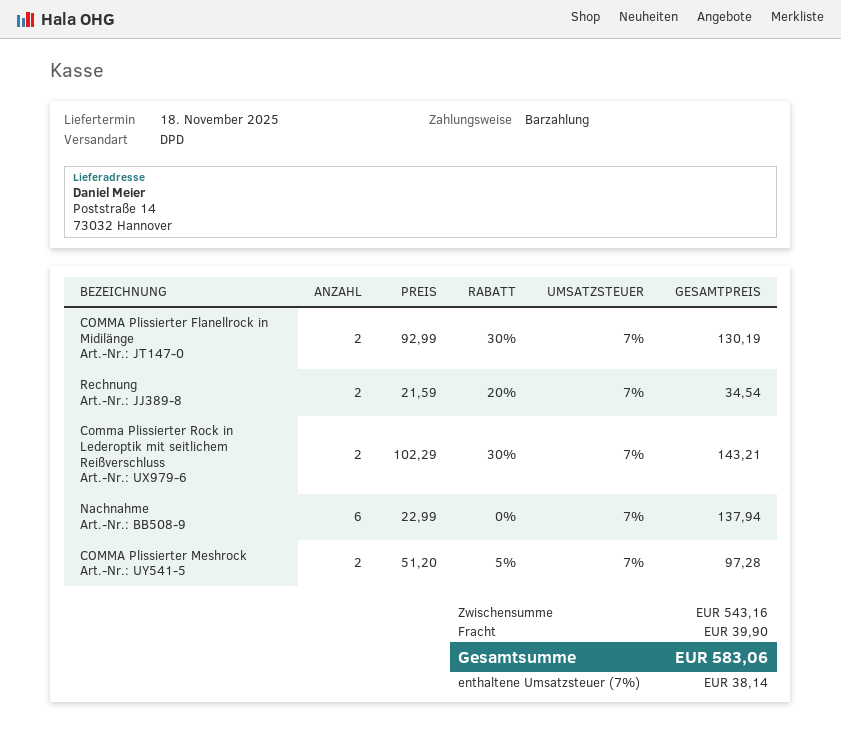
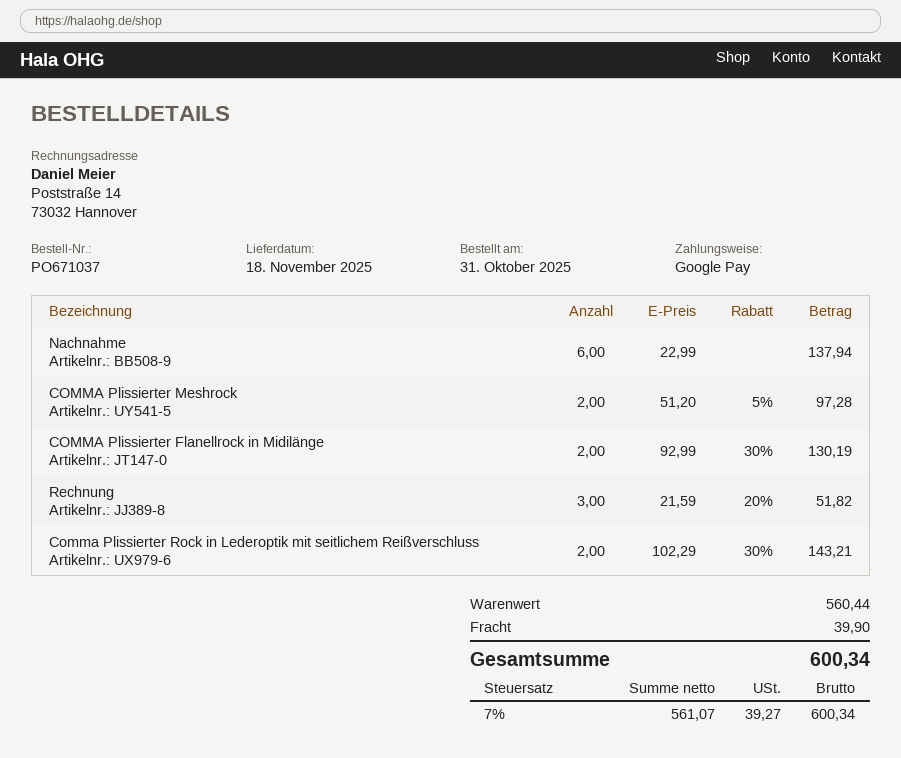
payment method: cash -> Google Pay
Rechnung: 2 x 21.59 - 20% = 34.54 -> 3 x 21.59 - 20% = 51.82
subtotal: 543.16 -> 560.44
tax: 7% = 38.14 -> 7% = 39.27
total: 583.06 -> 600.34

